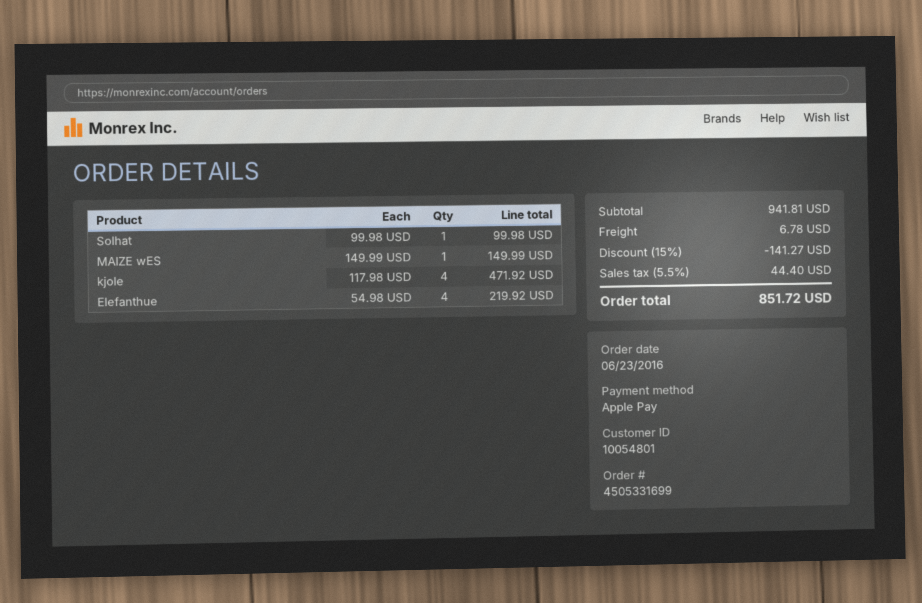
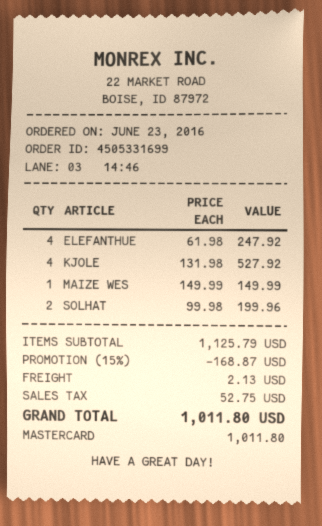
payment method: Apple Pay -> Mastercard
Solhat: 1 x 99.98 = 99.98 -> 2 x 99.98 = 199.96
kjole: 4 x 117.98 = 471.92 -> 4 x 131.98 = 527.92
Elefanthue: 4 x 54.98 = 219.92 -> 4 x 61.98 = 247.92
subtotal: 941.81 -> 1125.79
discount: 15% = 141.27 -> 15% = 168.87
shipping: 6.78 -> 2.13
tax: 44.40 -> 52.75
total: 851.72 -> 1011.80

